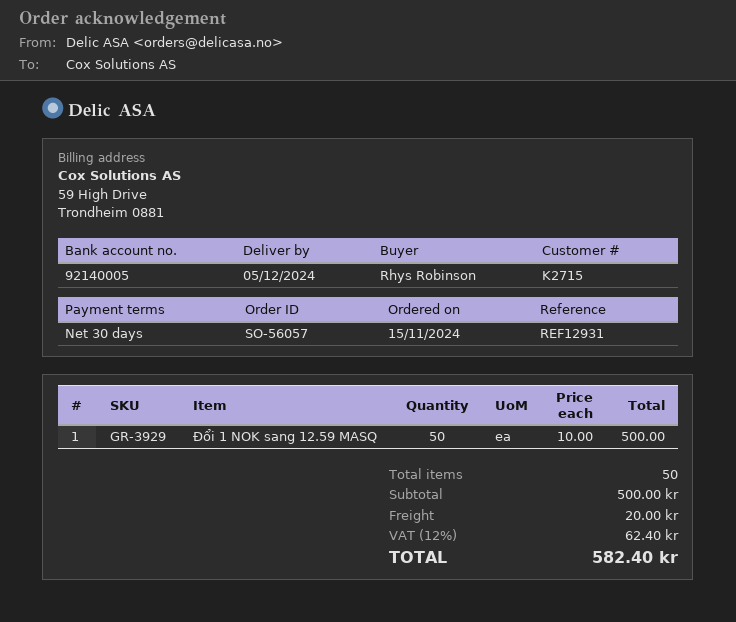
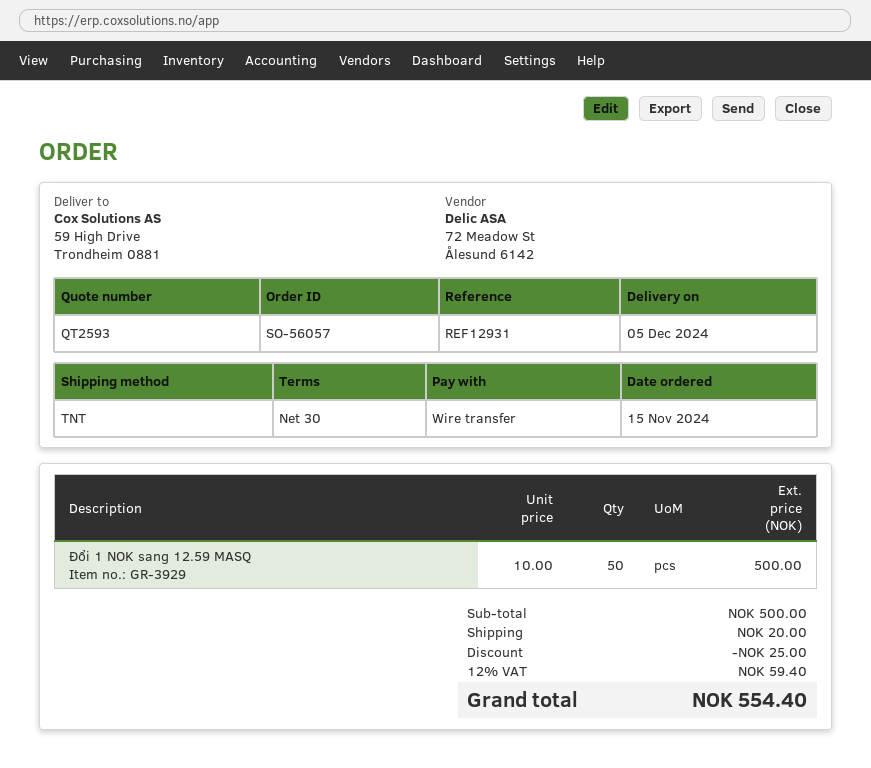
discount: none -> 25.00
tax: 12% = 62.40 -> 12% = 59.40
total: 582.40 -> 554.40

